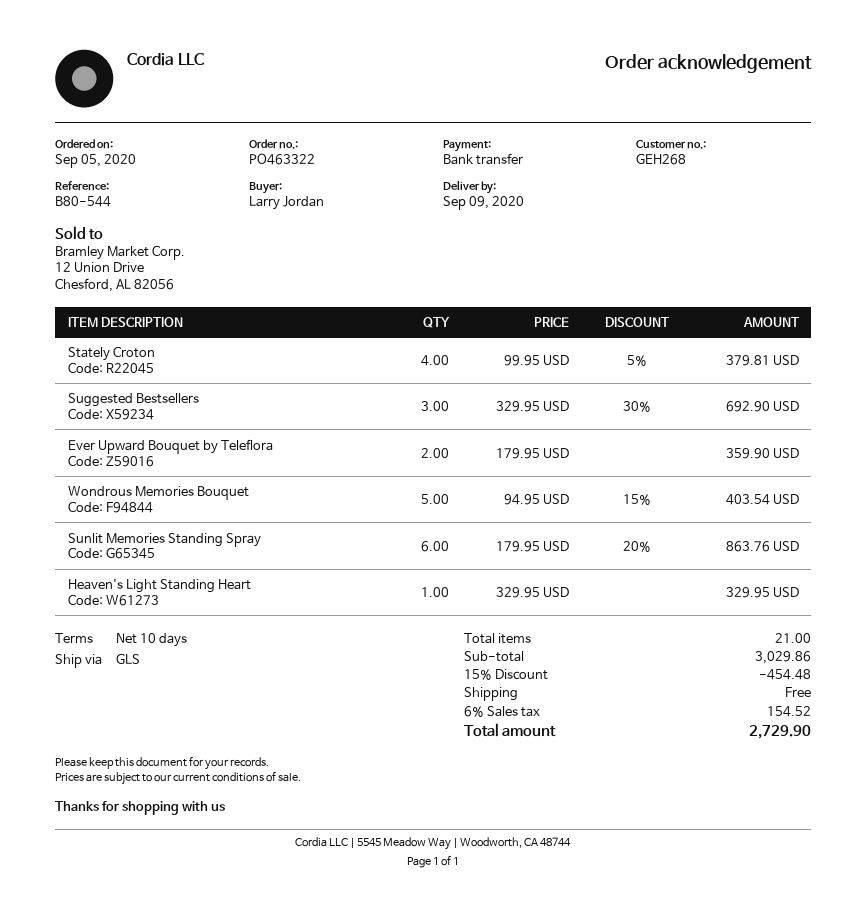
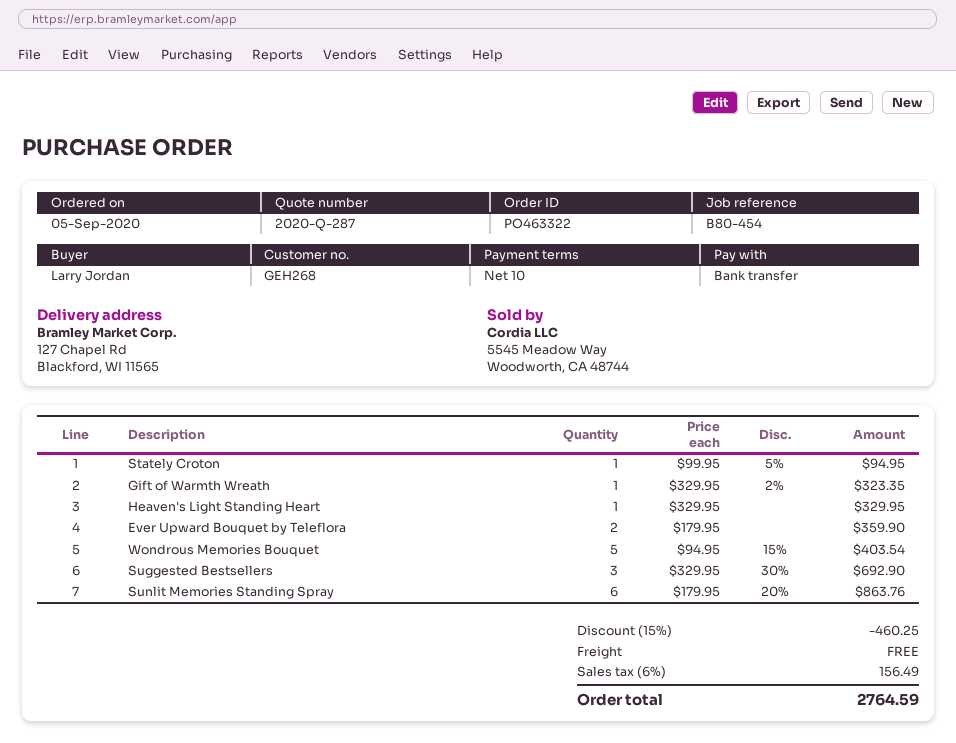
reference: B80-544 -> B80-454
Stately Croton: 4 x 99.95 - 5% = 379.81 -> 1 x 99.95 - 5% = 94.95
Gift of Warmth Wreath: none -> 1 x 329.95 - 2% = 323.35
discount: 15% = 454.48 -> 15% = 460.25
tax: 6% = 154.52 -> 6% = 156.49
total: 2729.90 -> 2764.59

